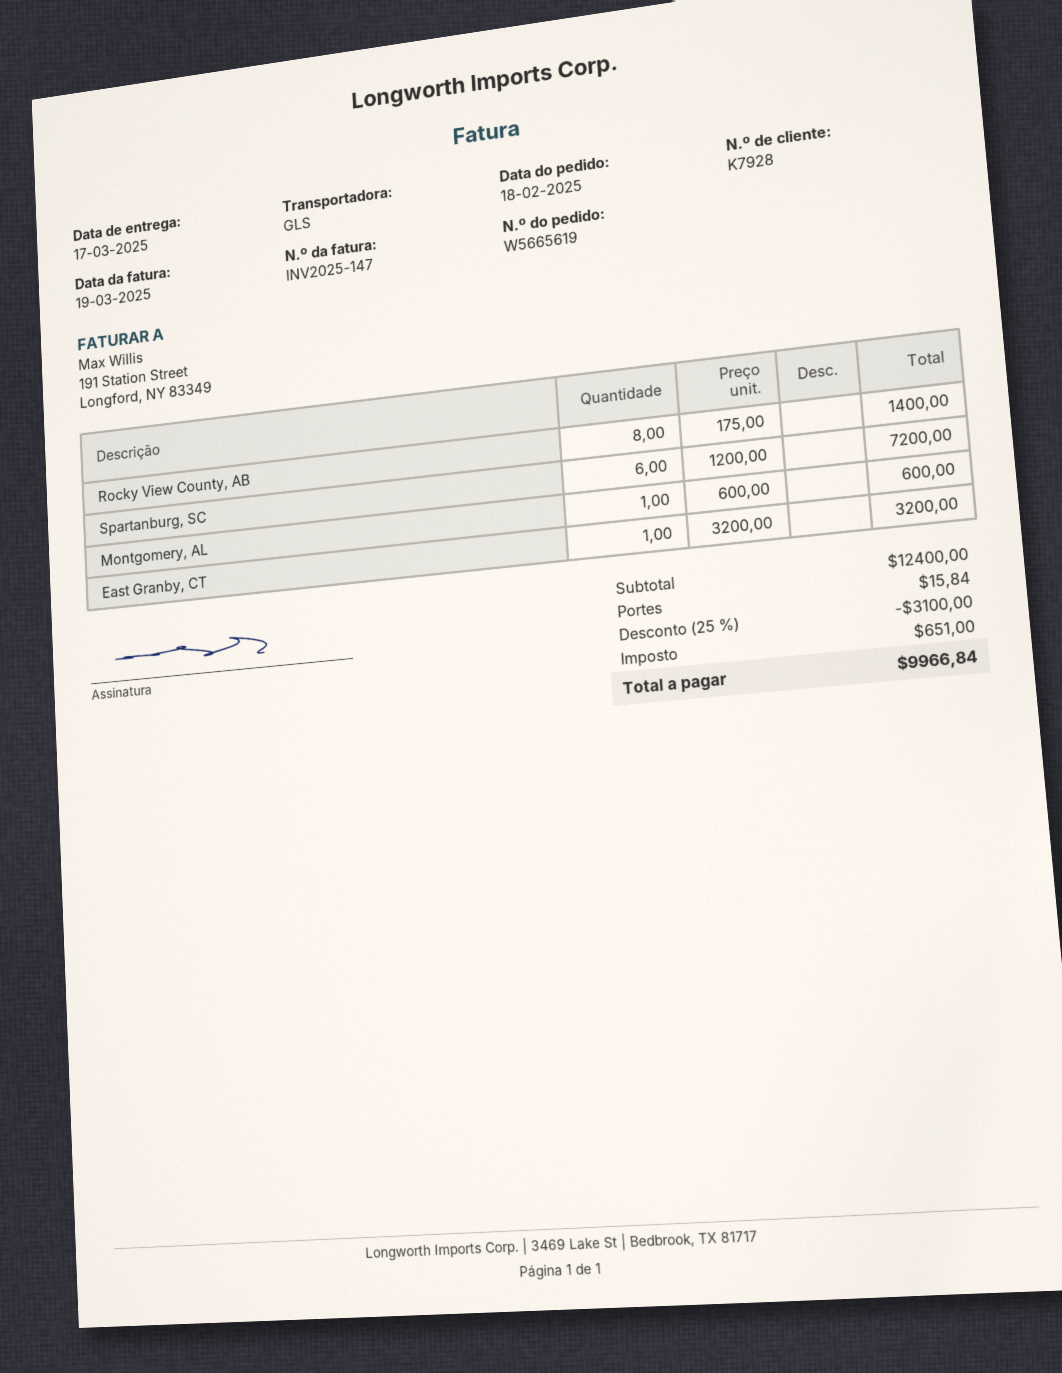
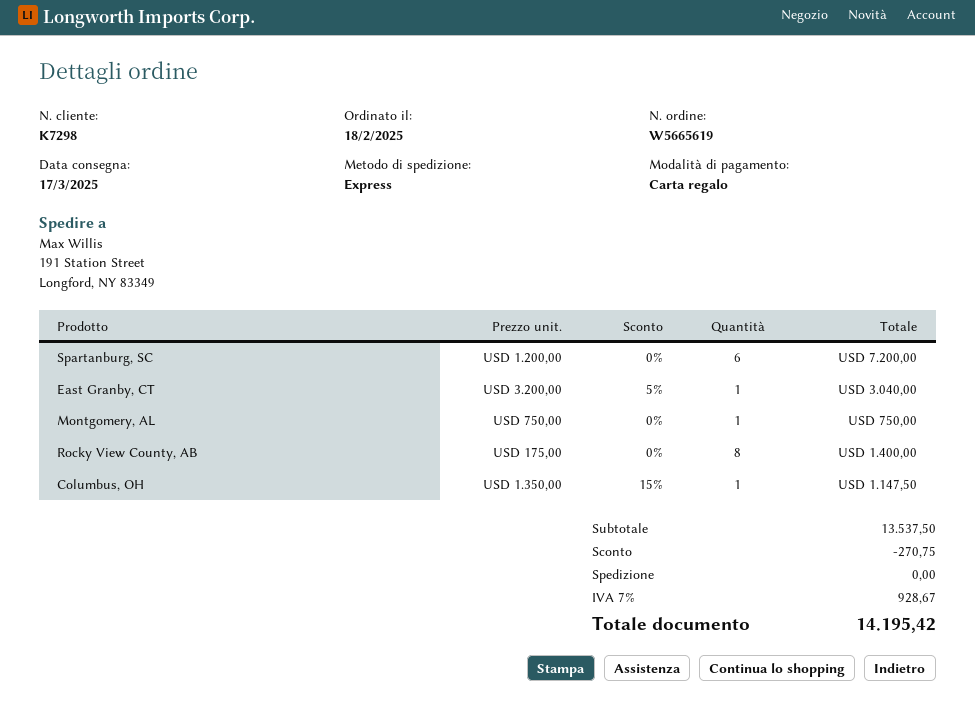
customer number: K7928 -> K7298
shipping method: GLS -> express
Montgomery, AL: 1 x 600.00 = 600.00 -> 1 x 750.00 = 750.00
East Granby, CT: 1 x 3200.00 = 3200.00 -> 1 x 3200.00 - 5% = 3040.00
Columbus, OH: none -> 1 x 1350.00 - 15% = 1147.50
subtotal: 12400.00 -> 13537.50
discount: 3100.00 -> 270.75
shipping: 15.84 -> 0.00
tax: 651.00 -> 928.67
total: 9966.84 -> 14195.42

